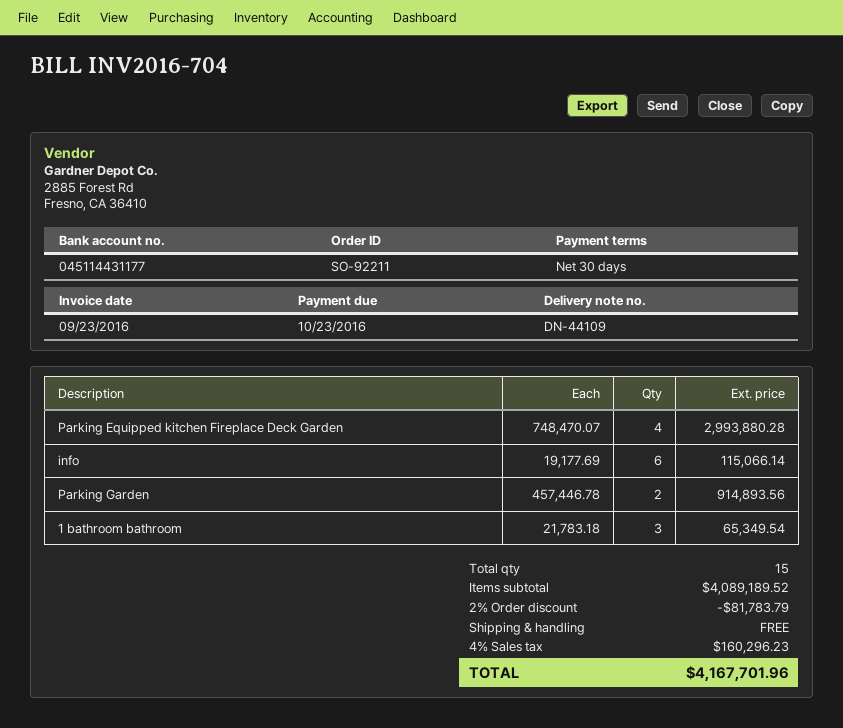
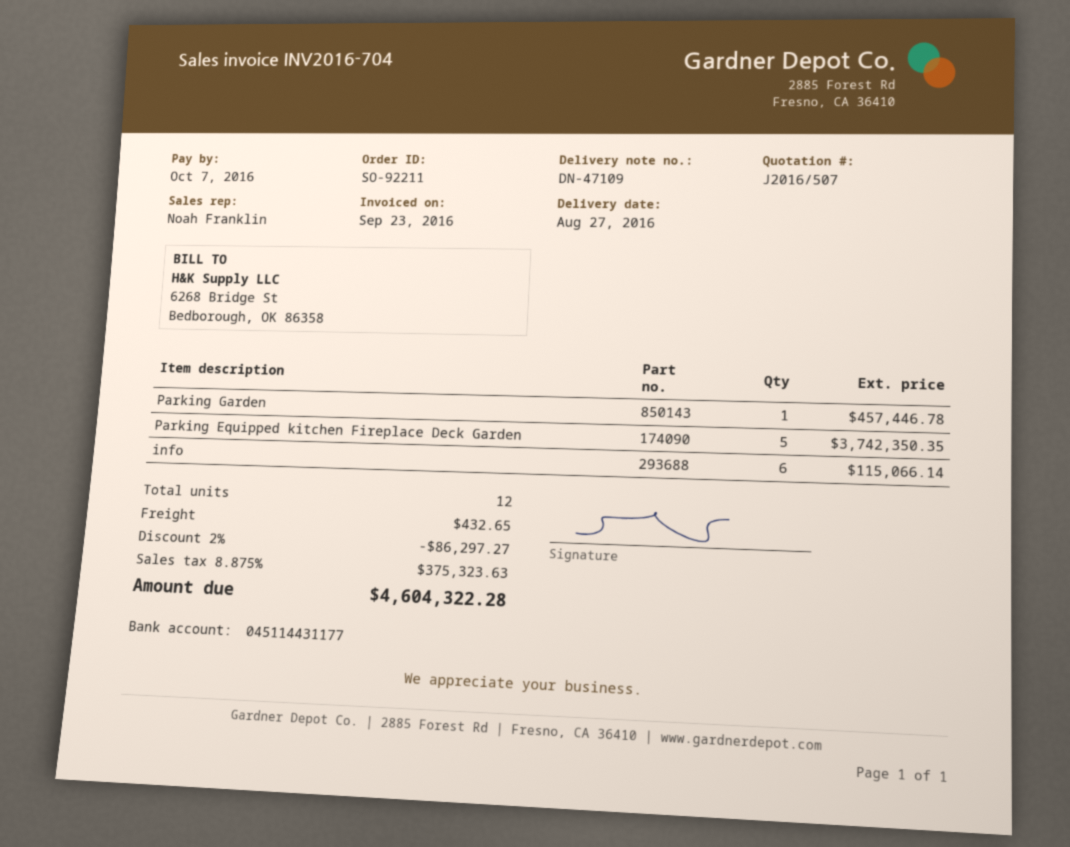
delivery note number: DN-44109 -> DN-47109
due date: 2016-10-23 -> 2016-10-07
Parking Equipped kitchen Fireplace Deck Garden: 4 for 2993880.28 -> 5 for 3742350.35
Parking Garden: 2 for 914893.56 -> 1 for 457446.78
1 bathroom bathroom: 3 for 65349.54 -> none
total quantity: 15 -> 12
discount: 2% = 81783.79 -> 2% = 86297.27
shipping: 0.00 -> 432.65
tax: 4% = 160296.23 -> 8.875% = 375323.63
total: 4167701.96 -> 4604322.28

